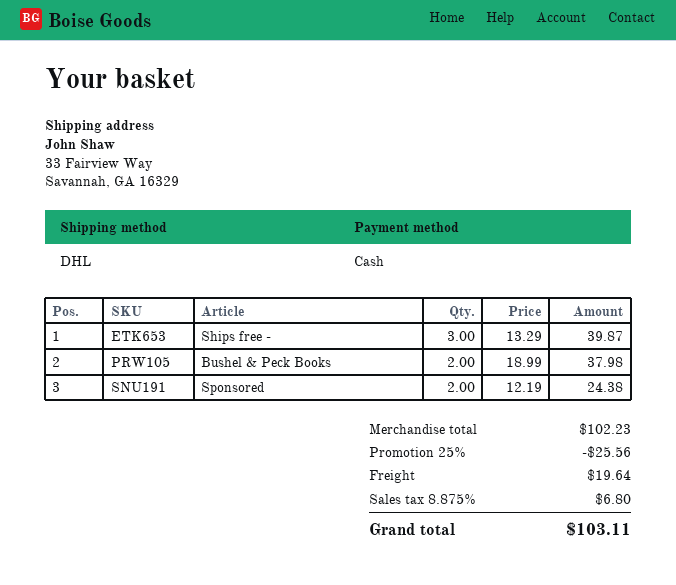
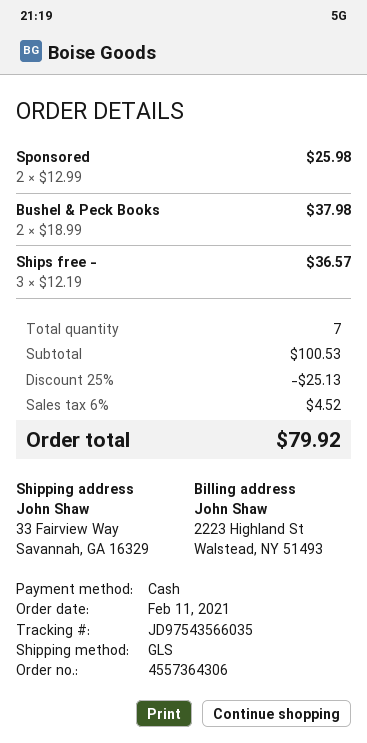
shipping method: DHL -> GLS
Ships free -: 3 x 13.29 = 39.87 -> 3 x 12.19 = 36.57
Sponsored: 2 x 12.19 = 24.38 -> 2 x 12.99 = 25.98
subtotal: 102.23 -> 100.53
discount: 25% = 25.56 -> 25% = 25.13
shipping: 19.64 -> none
tax: 8.875% = 6.80 -> 6% = 4.52
total: 103.11 -> 79.92

